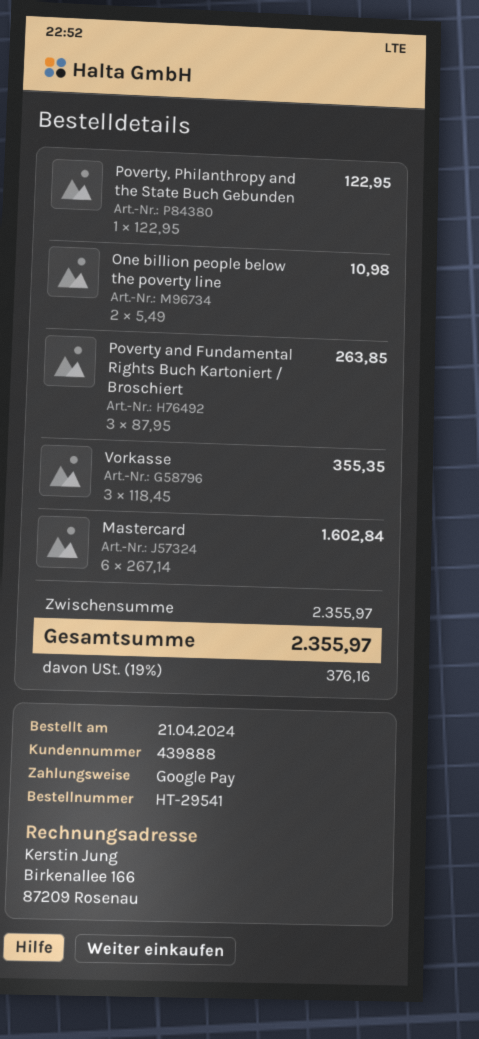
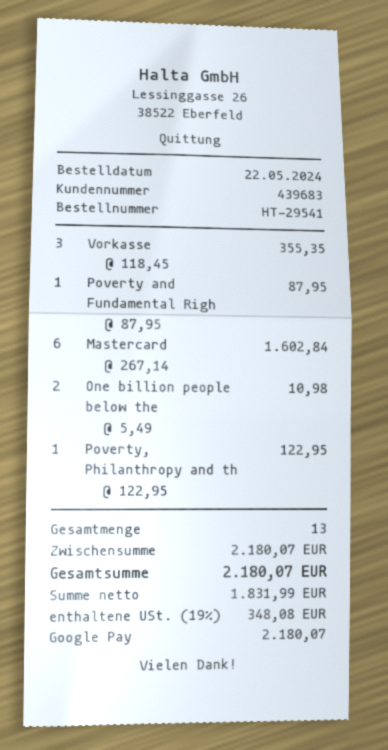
order date: 2024-04-21 -> 2024-05-22
customer number: 439888 -> 439683
Poverty and Fundamental Rights Buch Kartoniert / Broschiert: 3 x 87.95 = 263.85 -> 1 x 87.95 = 87.95
subtotal: 2355.97 -> 2180.07
tax: 19% = 376.16 -> 19% = 348.08
total: 2355.97 -> 2180.07

